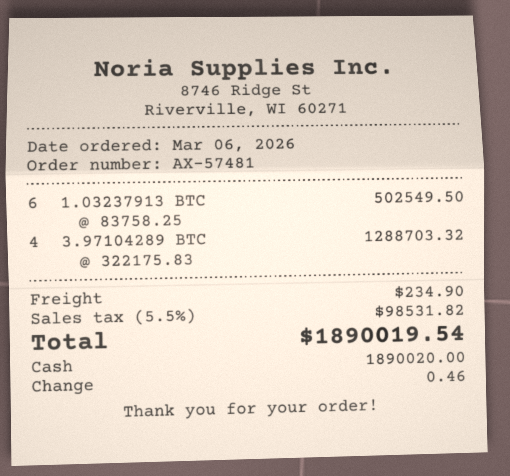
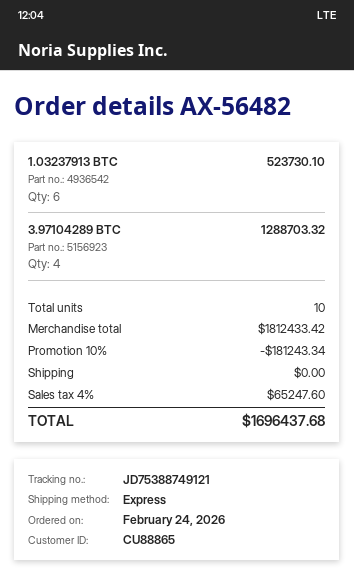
order number: AX-57481 -> AX-56482
order date: 2026-03-06 -> 2026-02-24
1.03237913 BTC: 6 for 502549.50 -> 6 for 523730.10
discount: none -> 10% = 181243.34
shipping: 234.90 -> 0.00
tax: 5.5% = 98531.82 -> 4% = 65247.60
total: 1890019.54 -> 1696437.68

